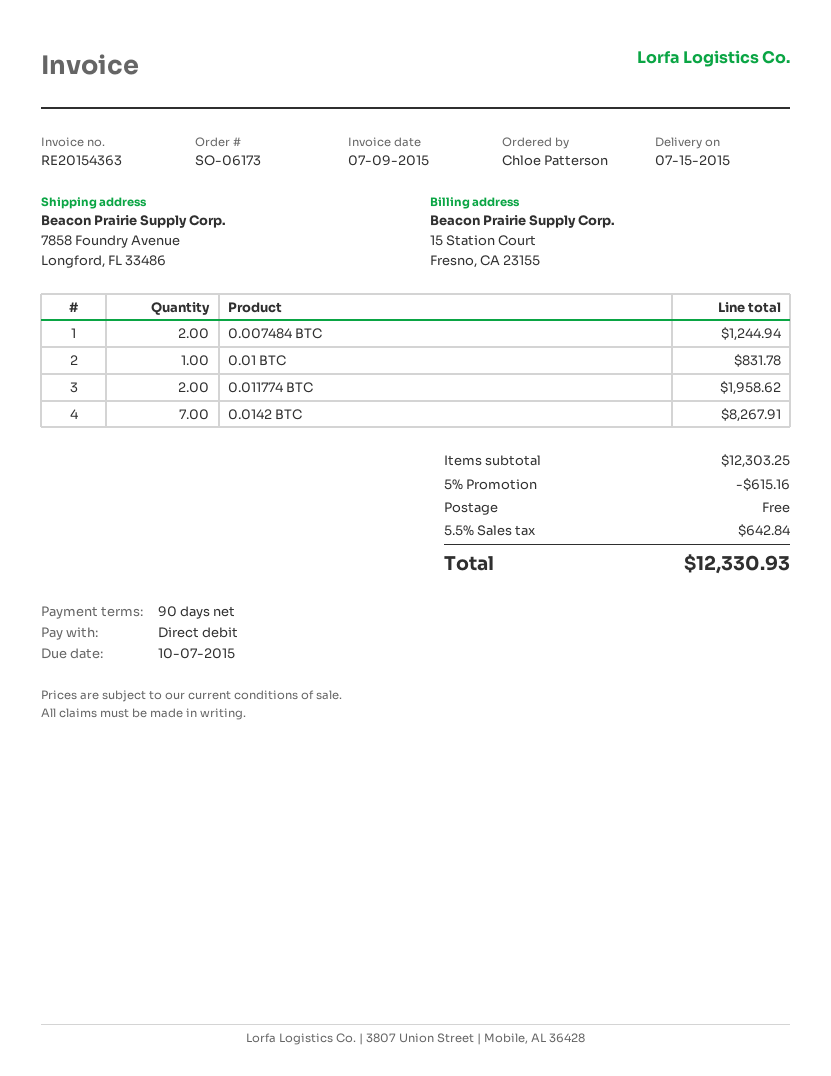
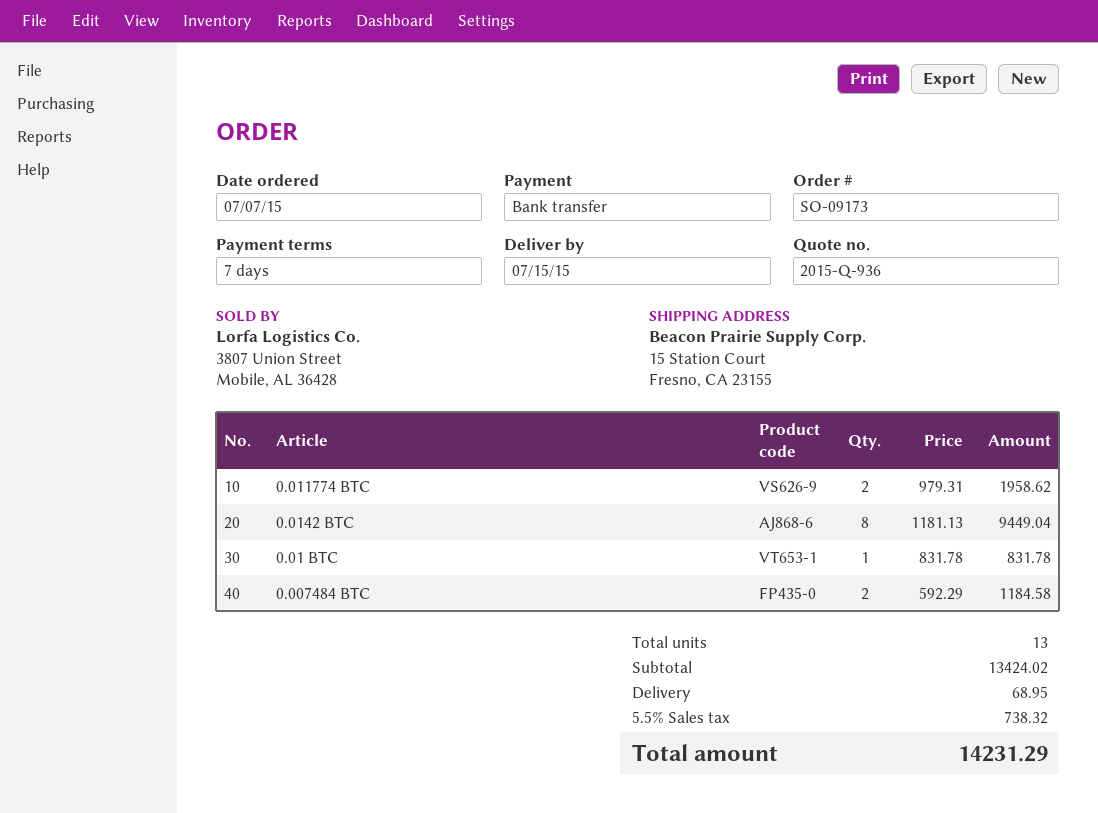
order number: SO-06173 -> SO-09173
payment terms: 90 days -> 7 days
payment method: direct debit -> bank transfer
ship to: 7858 Foundry Avenue, Longford, FL 33486 -> 15 Station Court, Fresno, CA 23155
0.007484 BTC: 2 for 1244.94 -> 2 for 1184.58
0.0142 BTC: 7 for 8267.91 -> 8 for 9449.04
subtotal: 12303.25 -> 13424.02
discount: 5% = 615.16 -> none
shipping: 0.00 -> 68.95
tax: 5.5% = 642.84 -> 5.5% = 738.32
total: 12330.93 -> 14231.29

